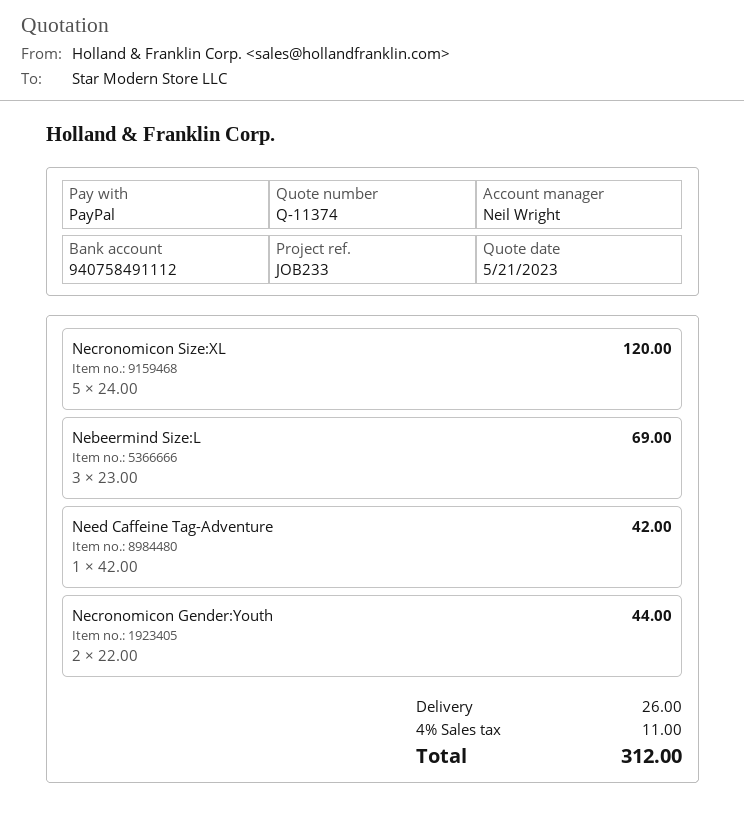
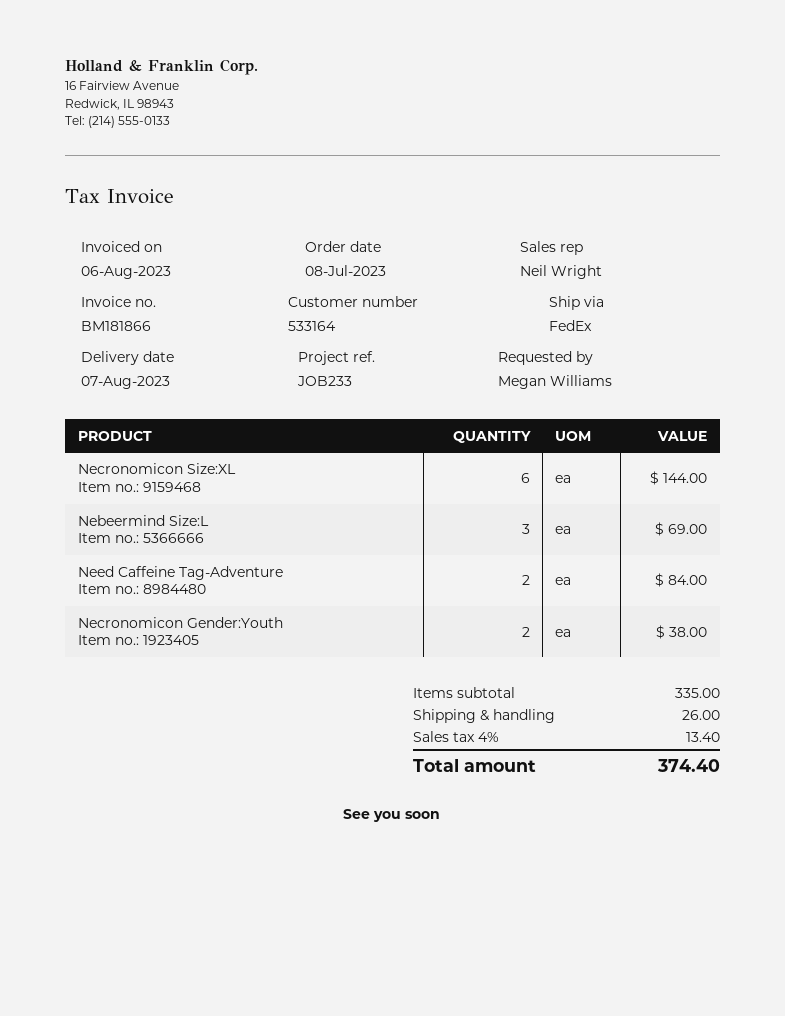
Necronomicon Size:XL: 5 for 120.00 -> 6 for 144.00
Need Caffeine Tag-Adventure: 1 for 42.00 -> 2 for 84.00
Necronomicon Gender:Youth: 2 for 44.00 -> 2 for 38.00
tax: 4% = 11.00 -> 4% = 13.40
total: 312.00 -> 374.40

